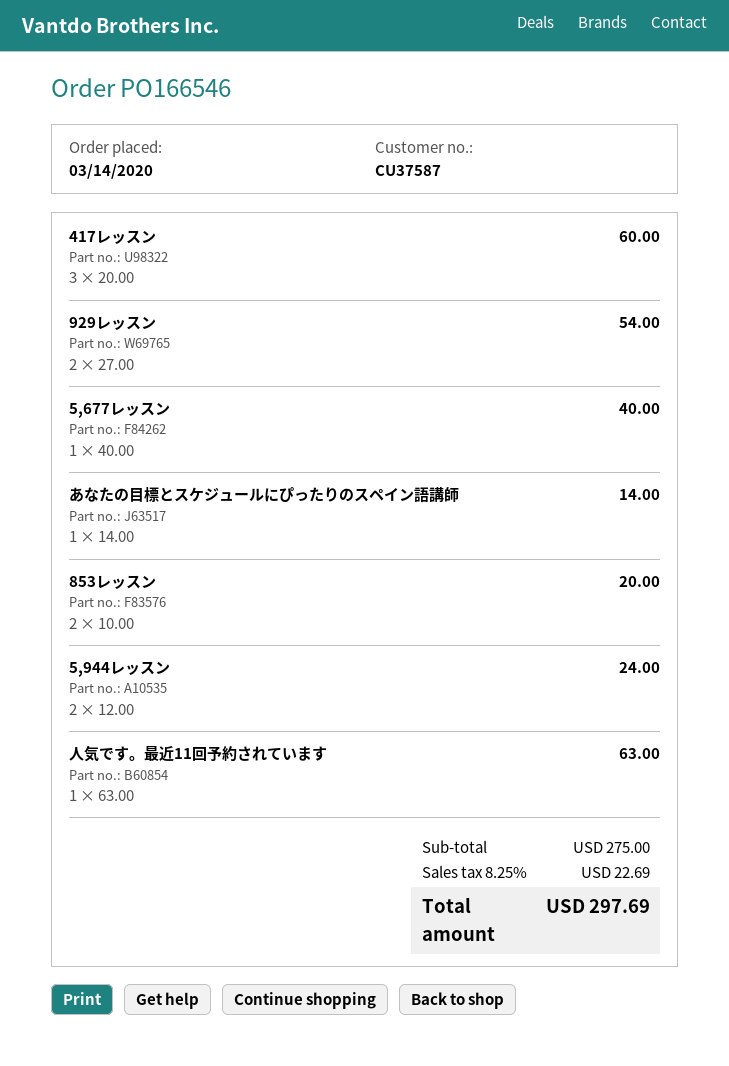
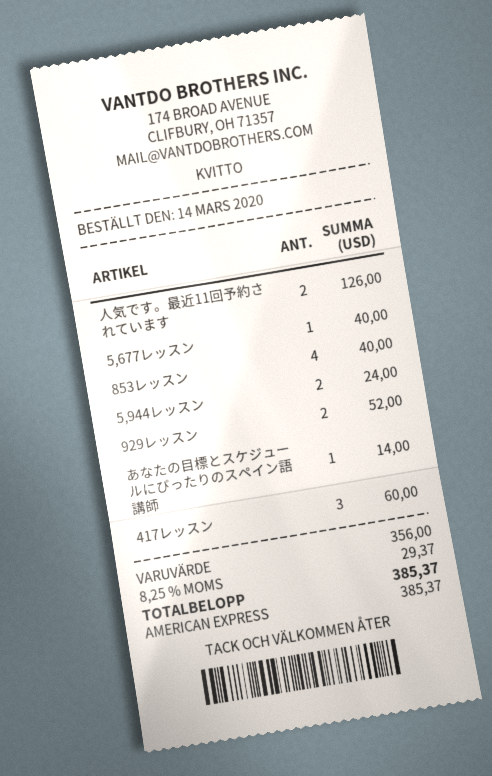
929レッスン: 2 for 54.00 -> 2 for 52.00
853レッスン: 2 for 20.00 -> 4 for 40.00
人気です。最近11回予約されています: 1 for 63.00 -> 2 for 126.00
subtotal: 275.00 -> 356.00
tax: 8.25% = 22.69 -> 8.25% = 29.37
total: 297.69 -> 385.37

